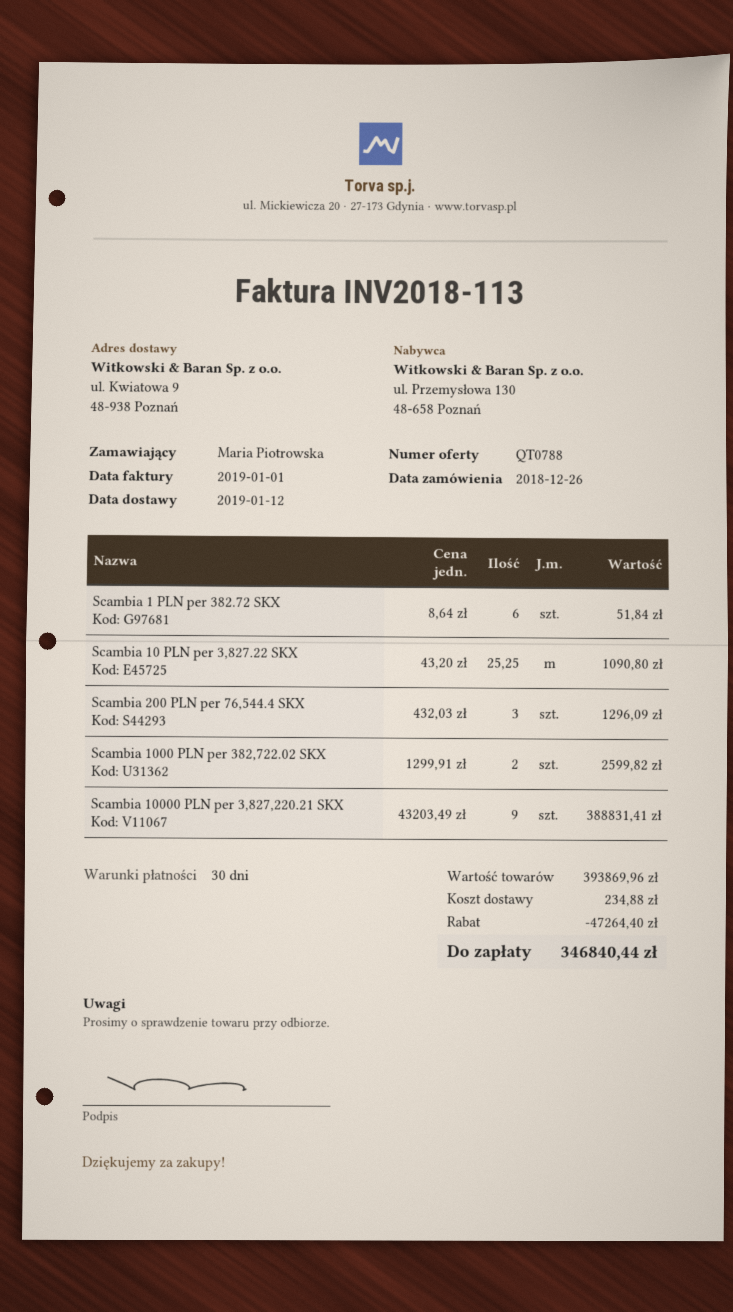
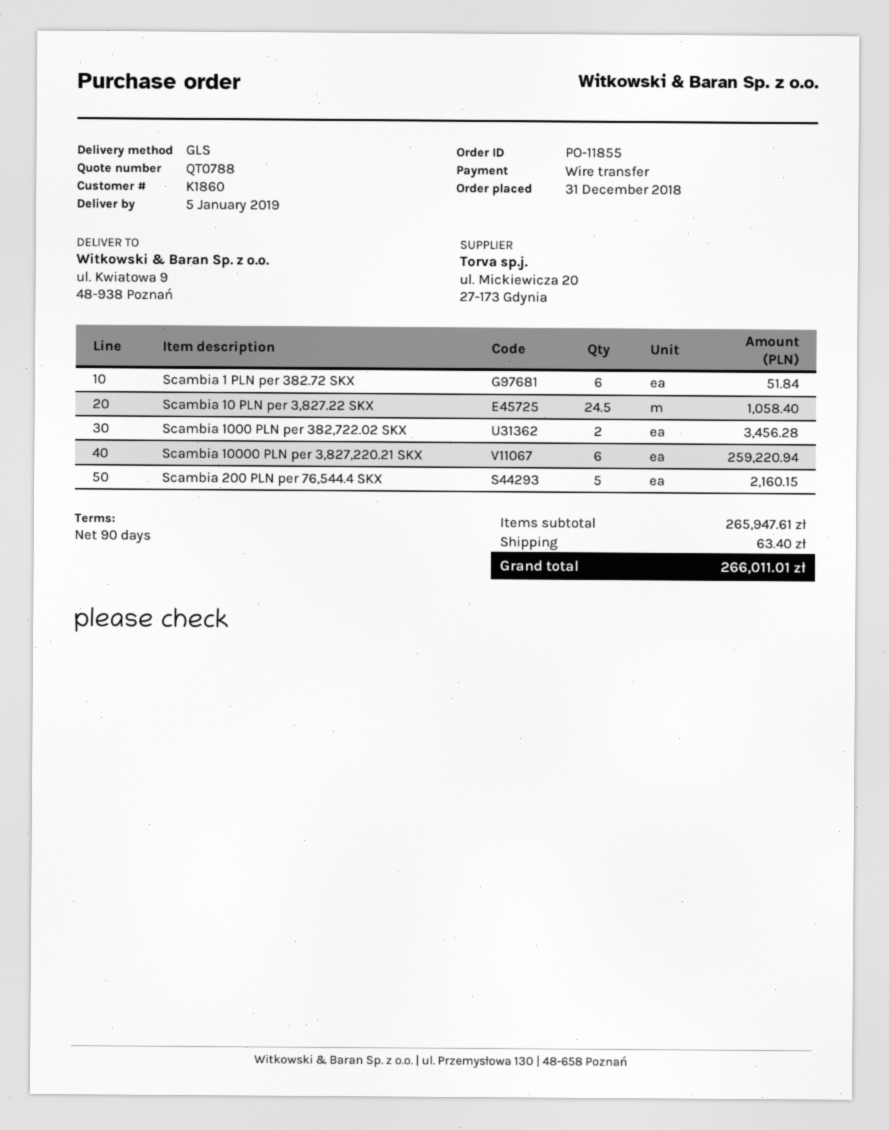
order date: 2018-12-26 -> 2018-12-31
delivery date: 2019-01-12 -> 2019-01-05
payment terms: 30 days -> 90 days
Scambia 10 PLN per 3,827.22 SKX: 25.25 for 1090.80 -> 24.5 for 1058.40
Scambia 200 PLN per 76,544.4 SKX: 3 for 1296.09 -> 5 for 2160.15
Scambia 1000 PLN per 382,722.02 SKX: 2 for 2599.82 -> 2 for 3456.28
Scambia 10000 PLN per 3,827,220.21 SKX: 9 for 388831.41 -> 6 for 259220.94
subtotal: 393869.96 -> 265947.61
discount: 47264.40 -> none
shipping: 234.88 -> 63.40
total: 346840.44 -> 266011.01

